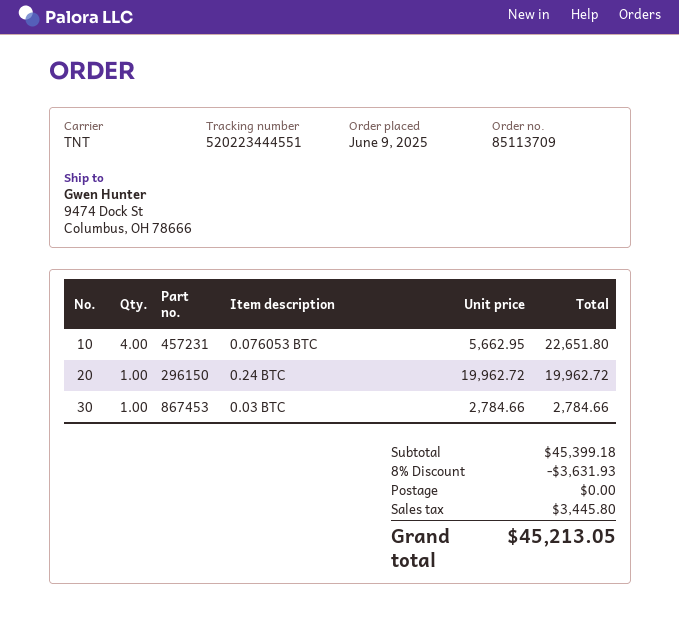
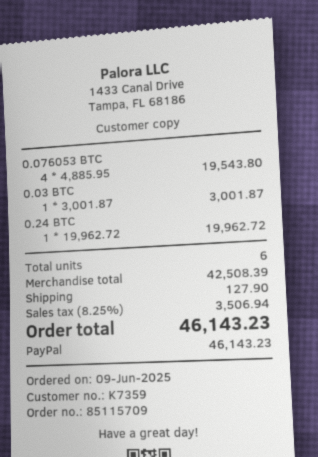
order number: 85113709 -> 85115709
0.076053 BTC: 4 x 5662.95 = 22651.80 -> 4 x 4885.95 = 19543.80
0.03 BTC: 1 x 2784.66 = 2784.66 -> 1 x 3001.87 = 3001.87
subtotal: 45399.18 -> 42508.39
discount: 8% = 3631.93 -> none
shipping: 0.00 -> 127.90
tax: 3445.80 -> 3506.94
total: 45213.05 -> 46143.23

